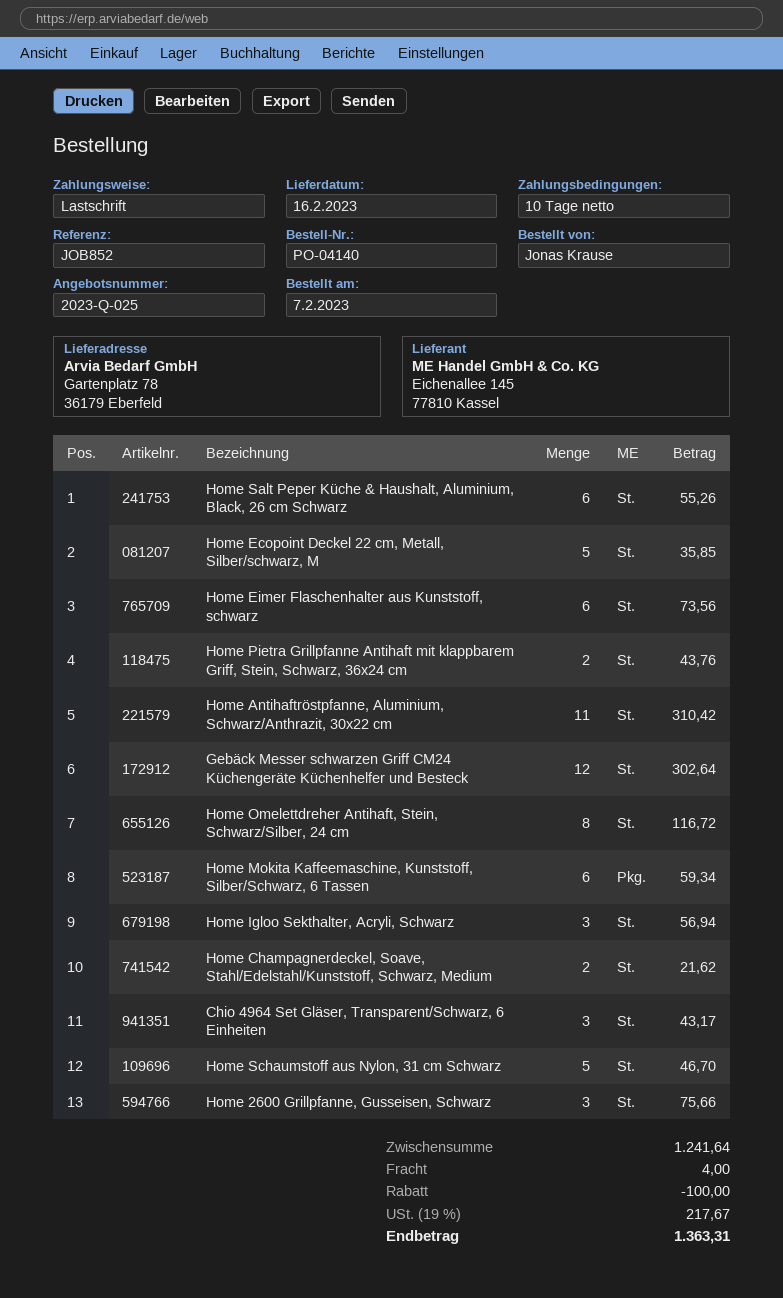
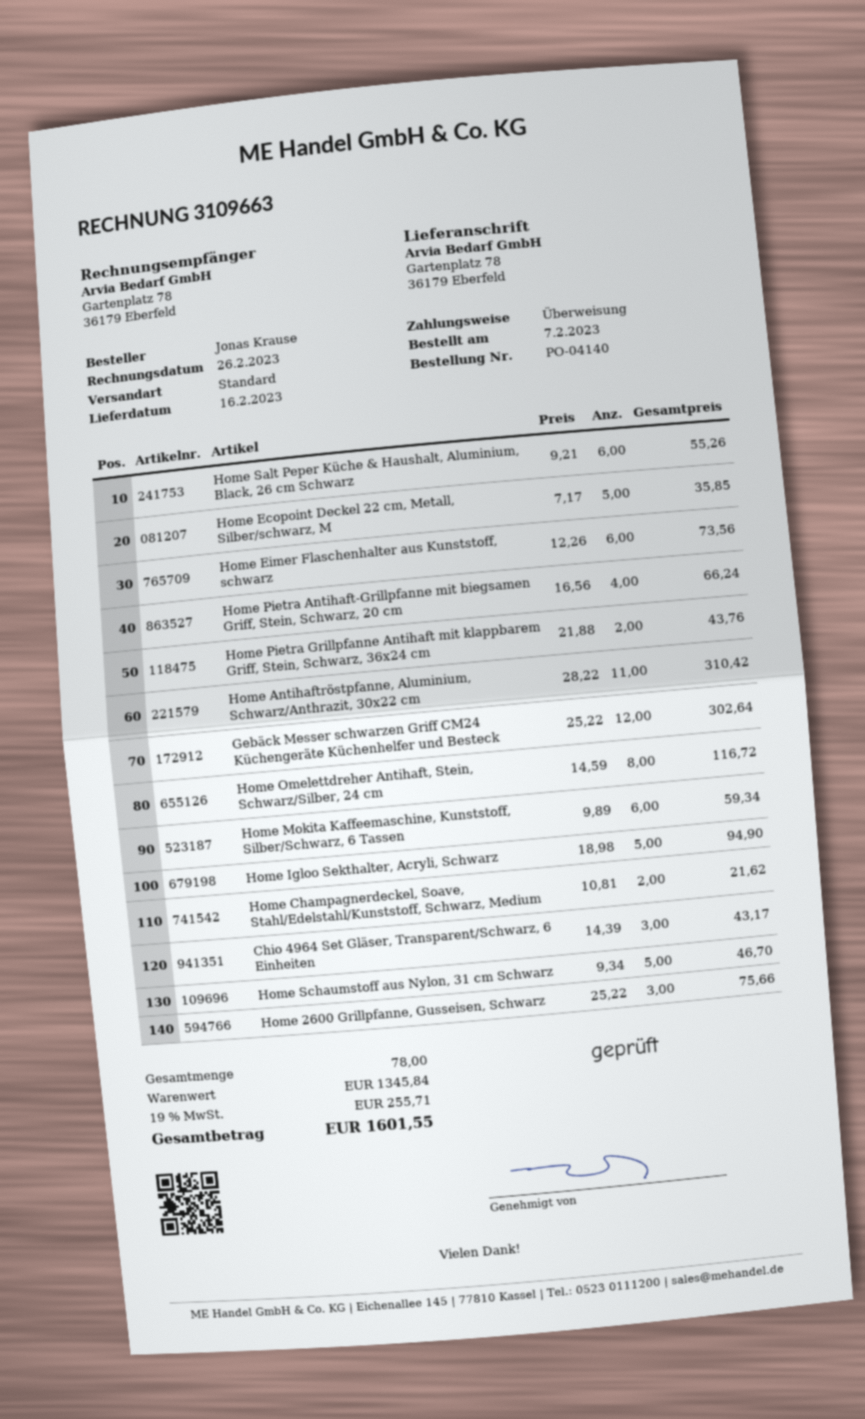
payment method: direct debit -> bank transfer
Home Igloo Sekthalter, Acryli, Schwarz: 3 for 56.94 -> 5 for 94.90
Home Pietra Antihaft-Grillpfanne mit biegsamen Griff, Stein, Schwarz, 20 cm: none -> 4 for 66.24
subtotal: 1241.64 -> 1345.84
discount: 100.00 -> none
shipping: 4.00 -> none
tax: 19% = 217.67 -> 19% = 255.71
total: 1363.31 -> 1601.55

